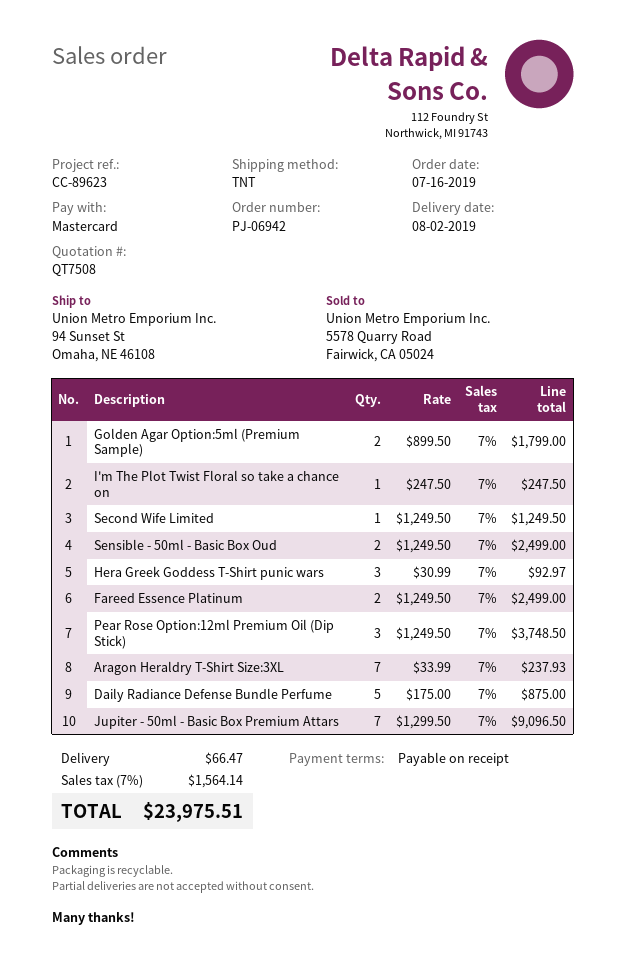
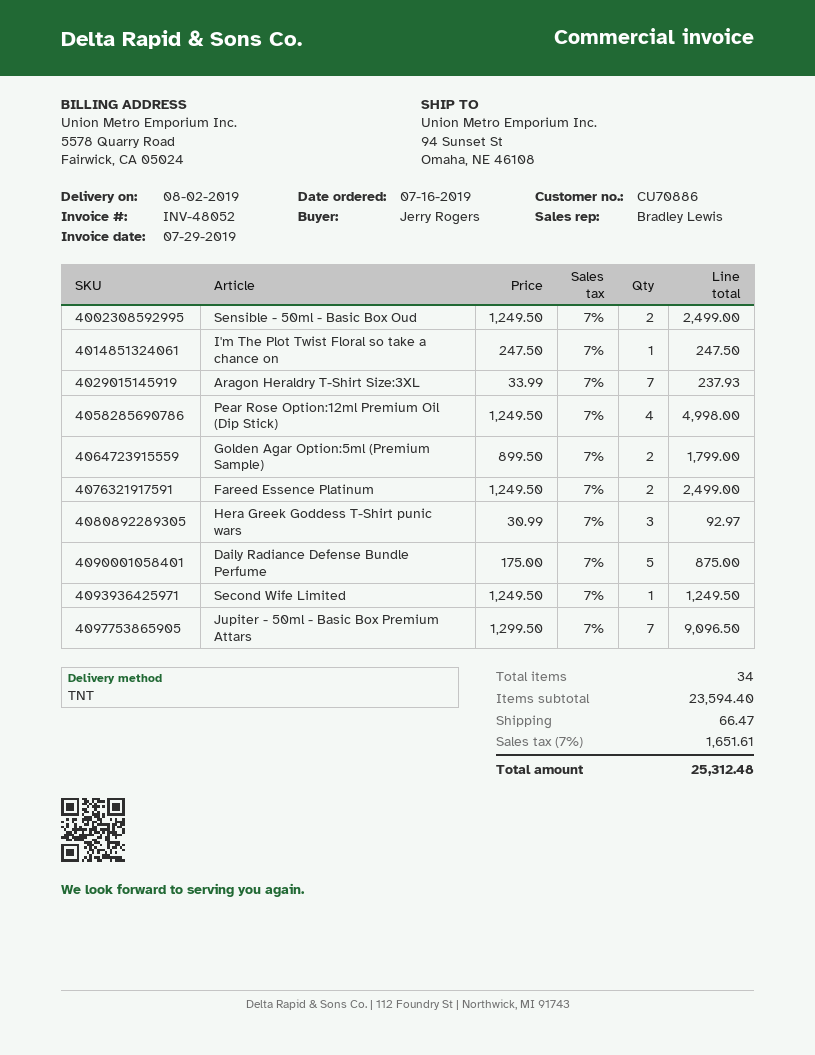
Pear Rose Option:12ml Premium Oil (Dip Stick): 3 x 1249.50 = 3748.50 -> 4 x 1249.50 = 4998.00
tax: 7% = 1564.14 -> 7% = 1651.61
total: 23975.51 -> 25312.48

